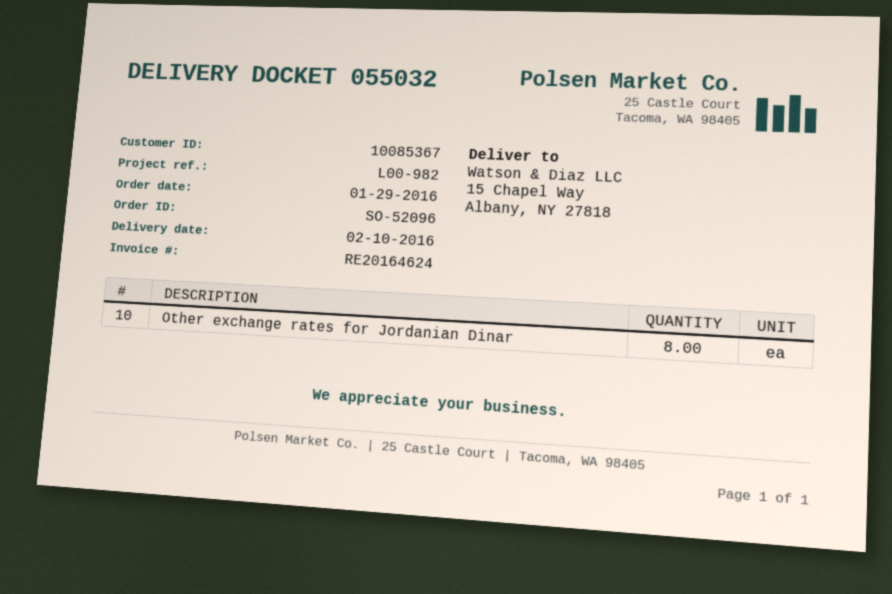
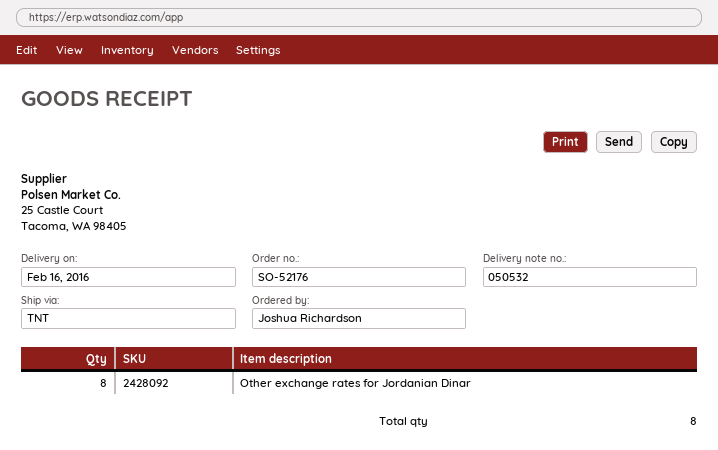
order number: SO-52096 -> SO-52176
delivery note number: 055032 -> 050532
delivery date: 2016-02-10 -> 2016-02-16

